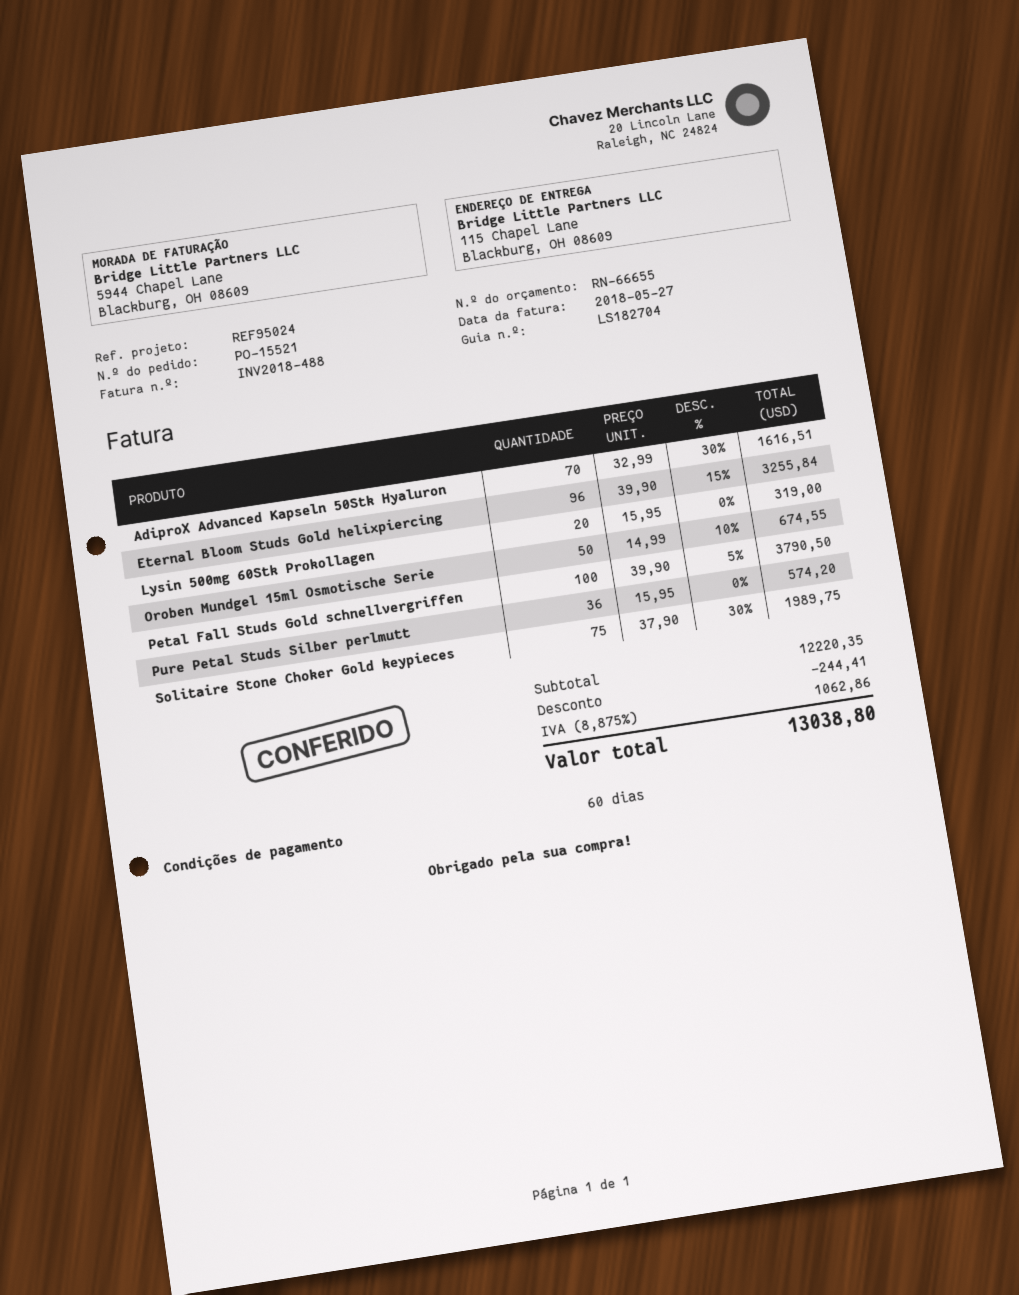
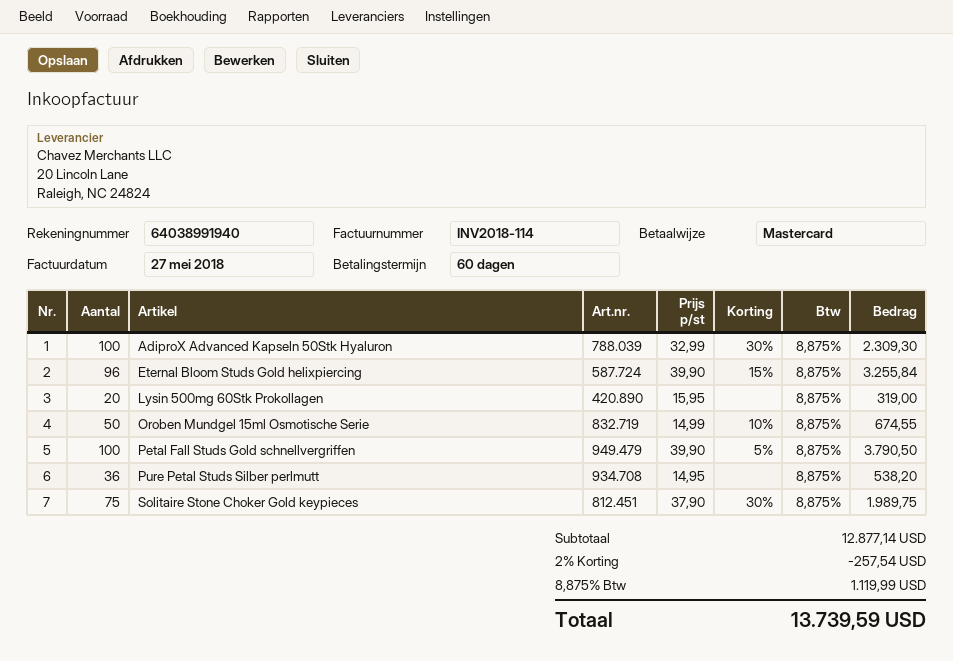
invoice number: INV2018-488 -> INV2018-114
AdiproX Advanced Kapseln 50Stk Hyaluron: 70 x 32.99 - 30% = 1616.51 -> 100 x 32.99 - 30% = 2309.30
Pure Petal Studs Silber perlmutt: 36 x 15.95 = 574.20 -> 36 x 14.95 = 538.20
subtotal: 12220.35 -> 12877.14
discount: 244.41 -> 257.54
tax: 8.875% = 1062.86 -> 8.875% = 1119.99
total: 13038.80 -> 13739.59

